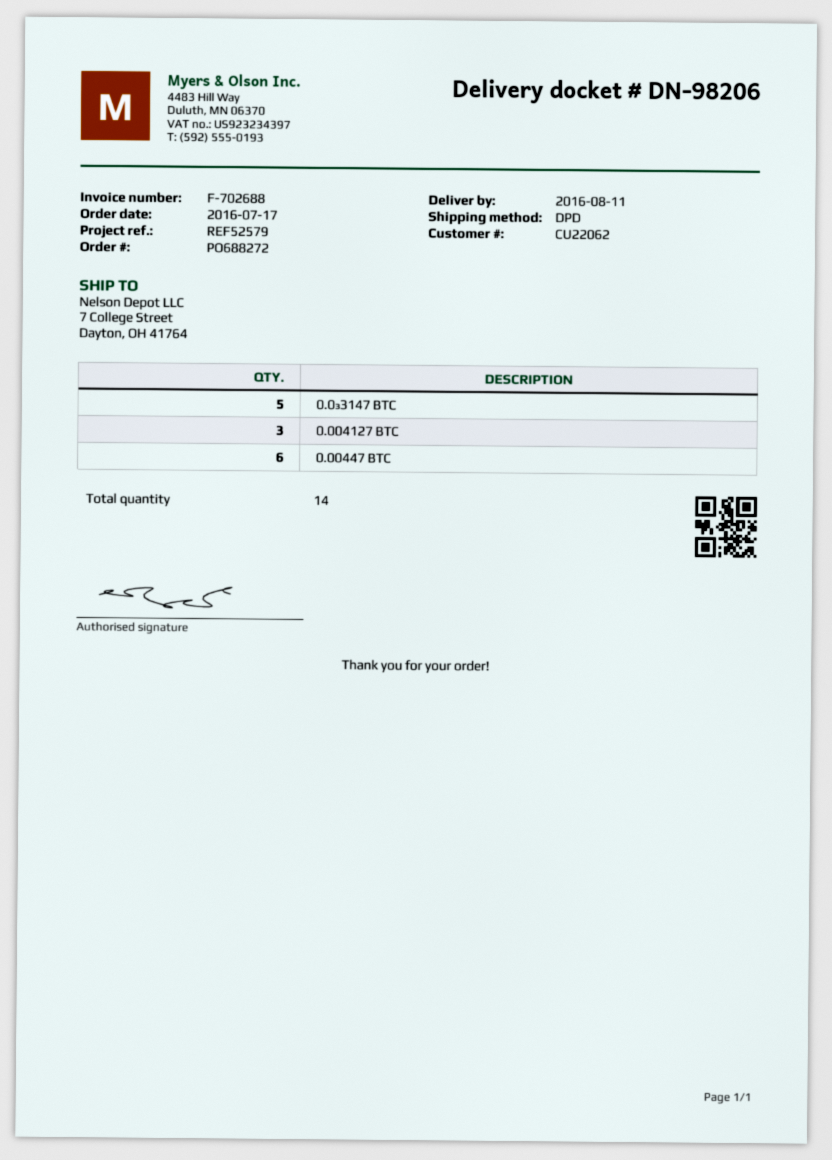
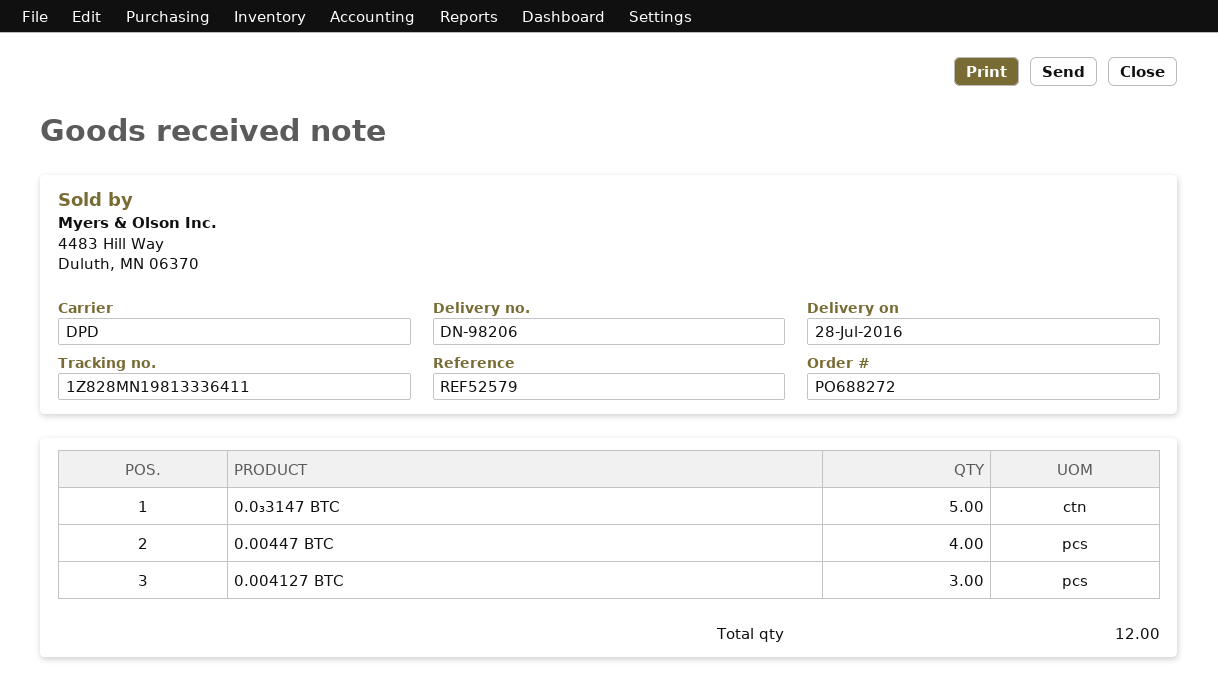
delivery date: 2016-08-11 -> 2016-07-28
0.00447 BTC: 6 -> 4
total quantity: 14 -> 12

